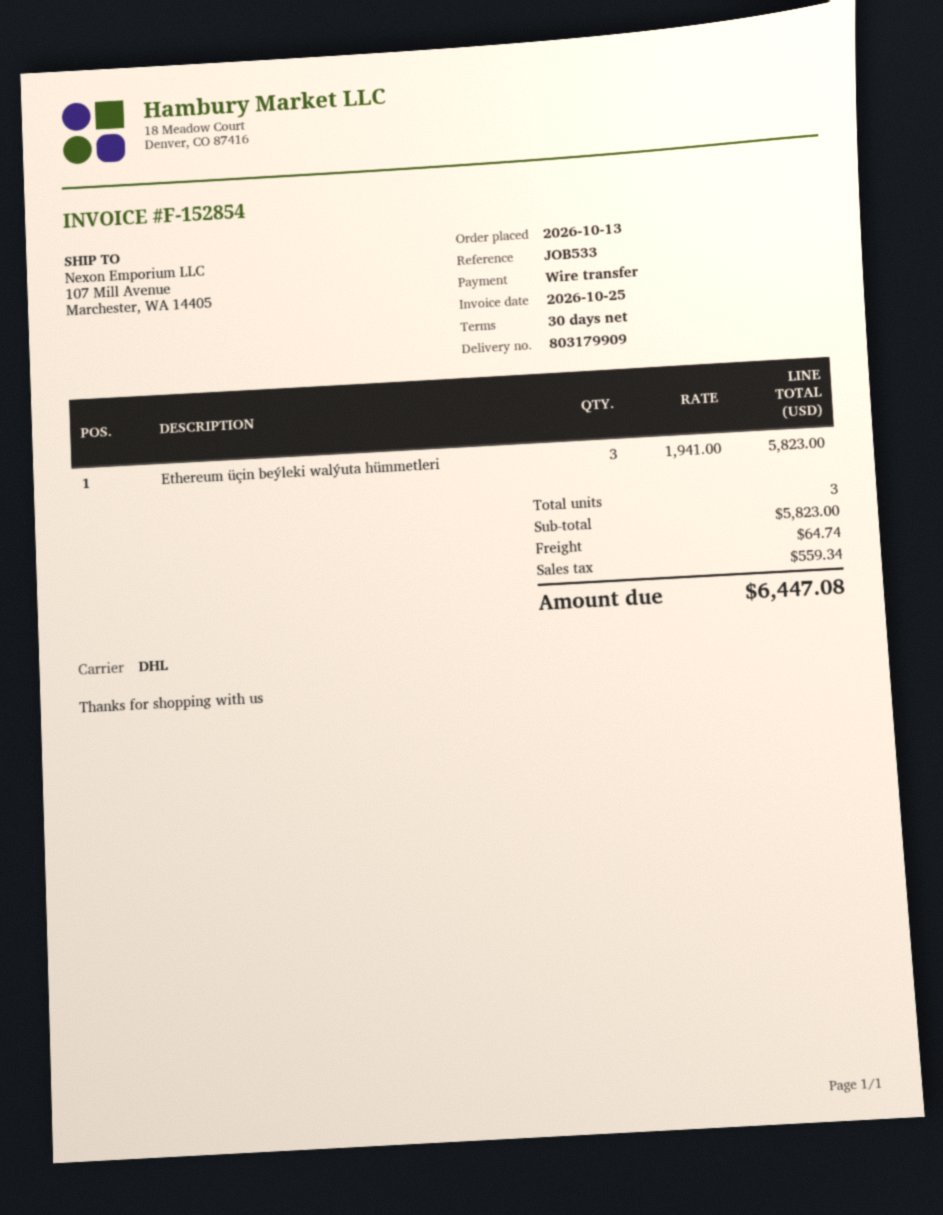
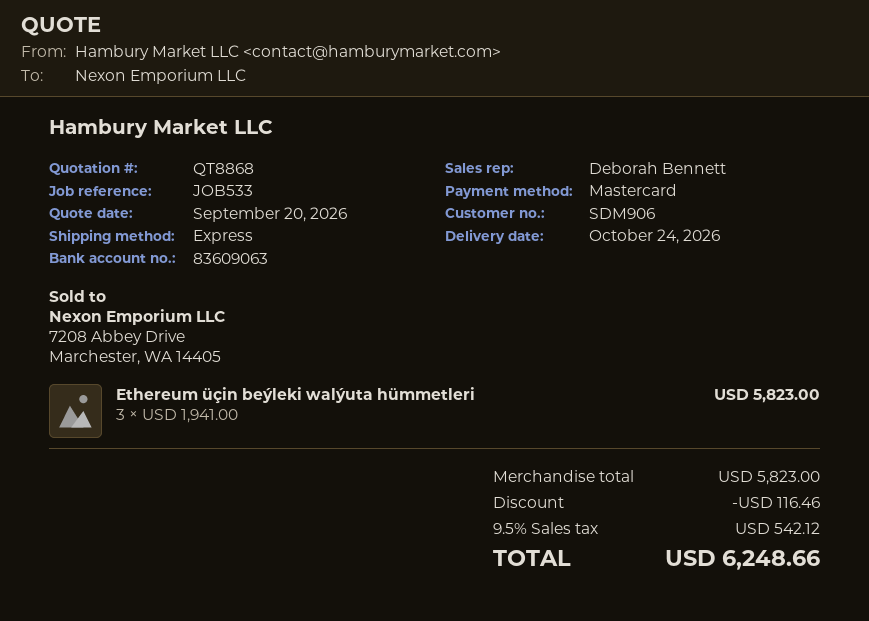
payment method: bank transfer -> Mastercard
shipping method: DHL -> express
discount: none -> 116.46
shipping: 64.74 -> none
tax: 559.34 -> 542.12
total: 6447.08 -> 6248.66

